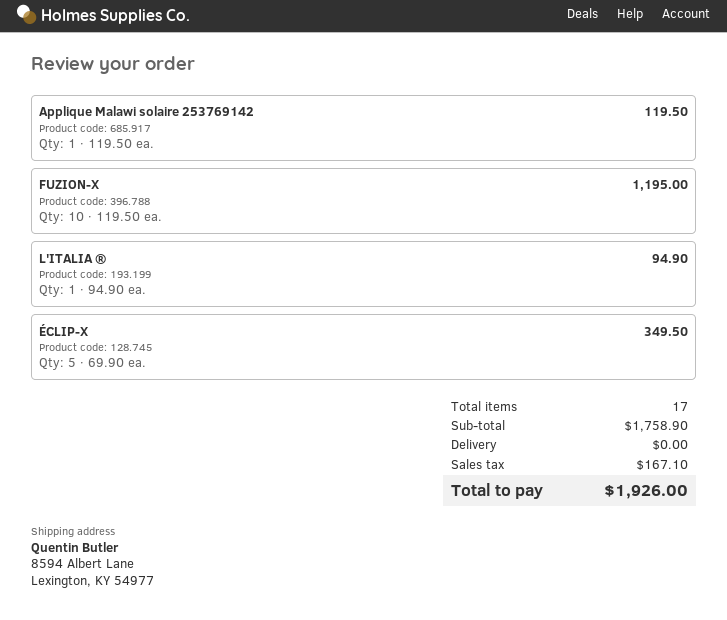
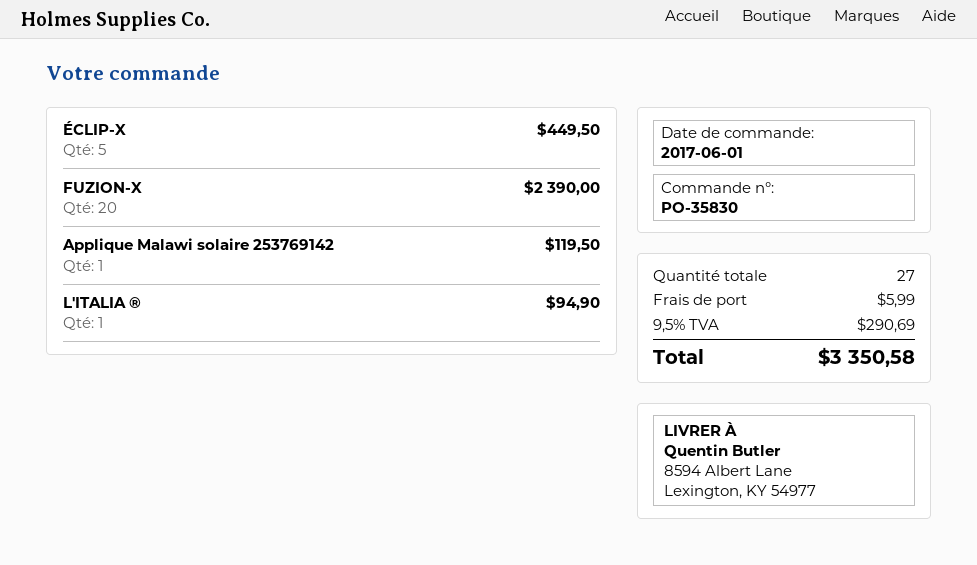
FUZION-X: 10 for 1195.00 -> 20 for 2390.00
ÉCLIP-X: 5 for 349.50 -> 5 for 449.50
total quantity: 17 -> 27
shipping: 0.00 -> 5.99
tax: 167.10 -> 290.69
total: 1926.00 -> 3350.58

